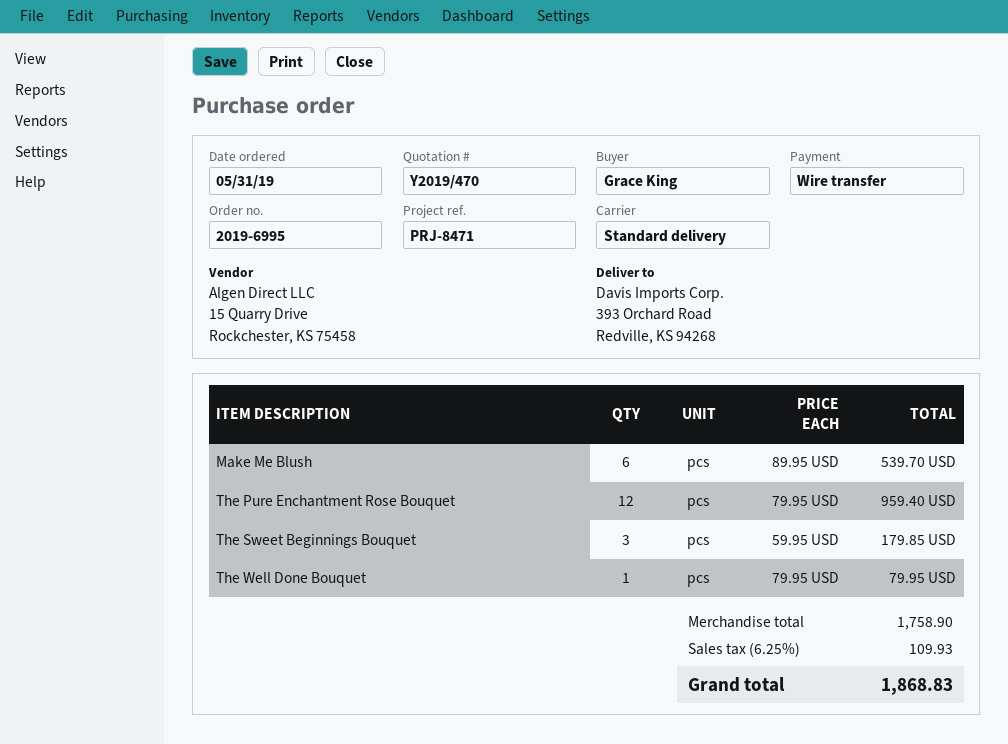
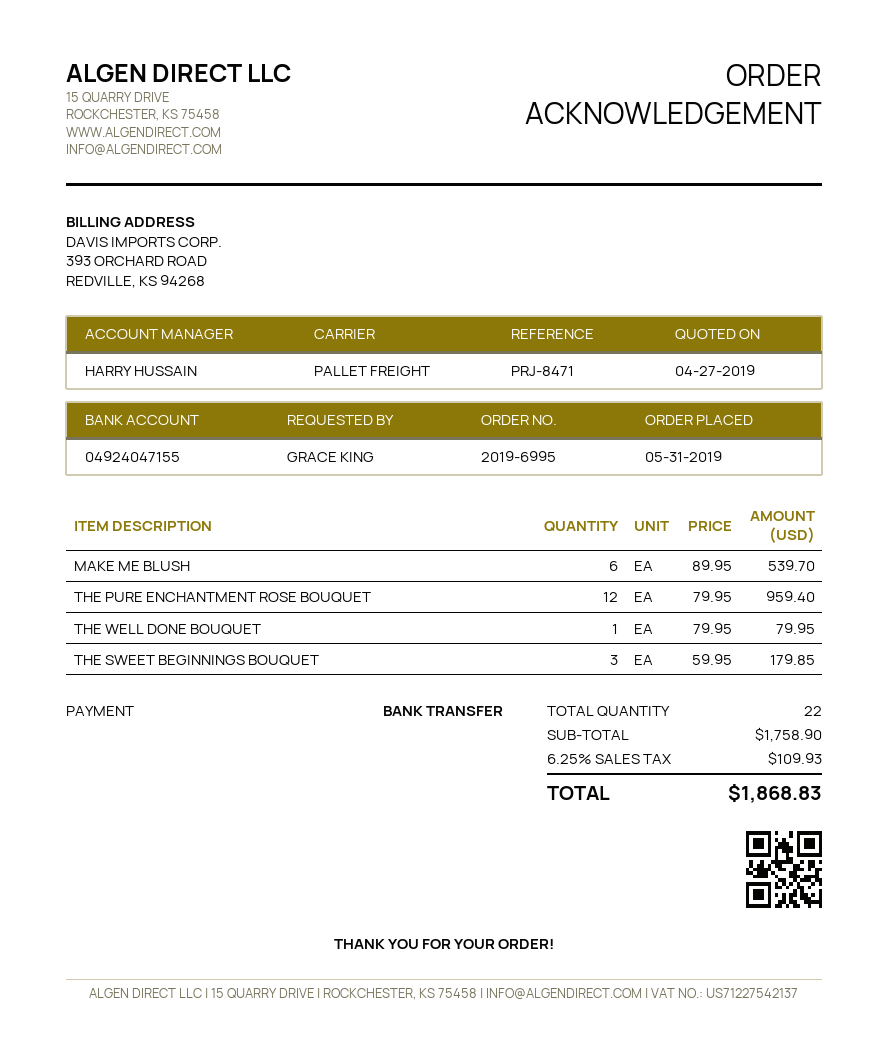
shipping method: standard -> pallet freight

